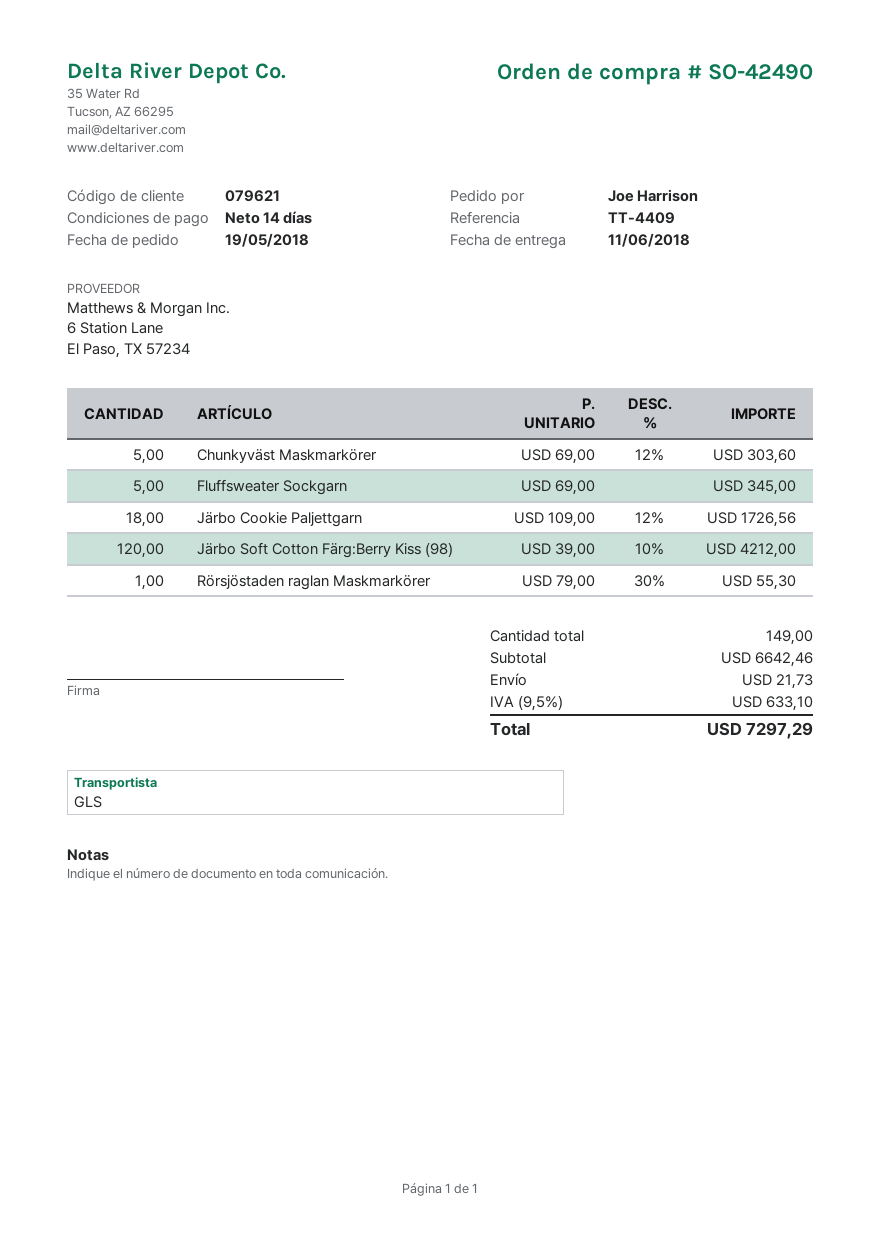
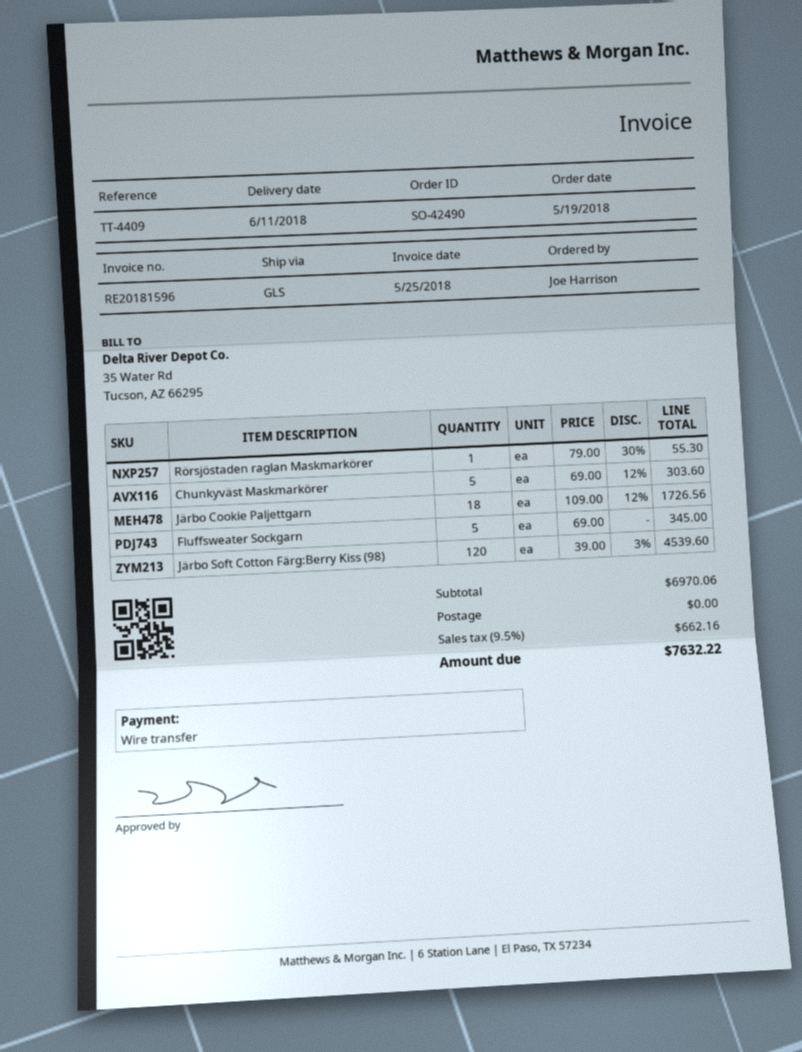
Järbo Soft Cotton Färg:Berry Kiss (98): 120 x 39.00 - 10% = 4212.00 -> 120 x 39.00 - 3% = 4539.60
subtotal: 6642.46 -> 6970.06
shipping: 21.73 -> 0.00
tax: 9.5% = 633.10 -> 9.5% = 662.16
total: 7297.29 -> 7632.22

